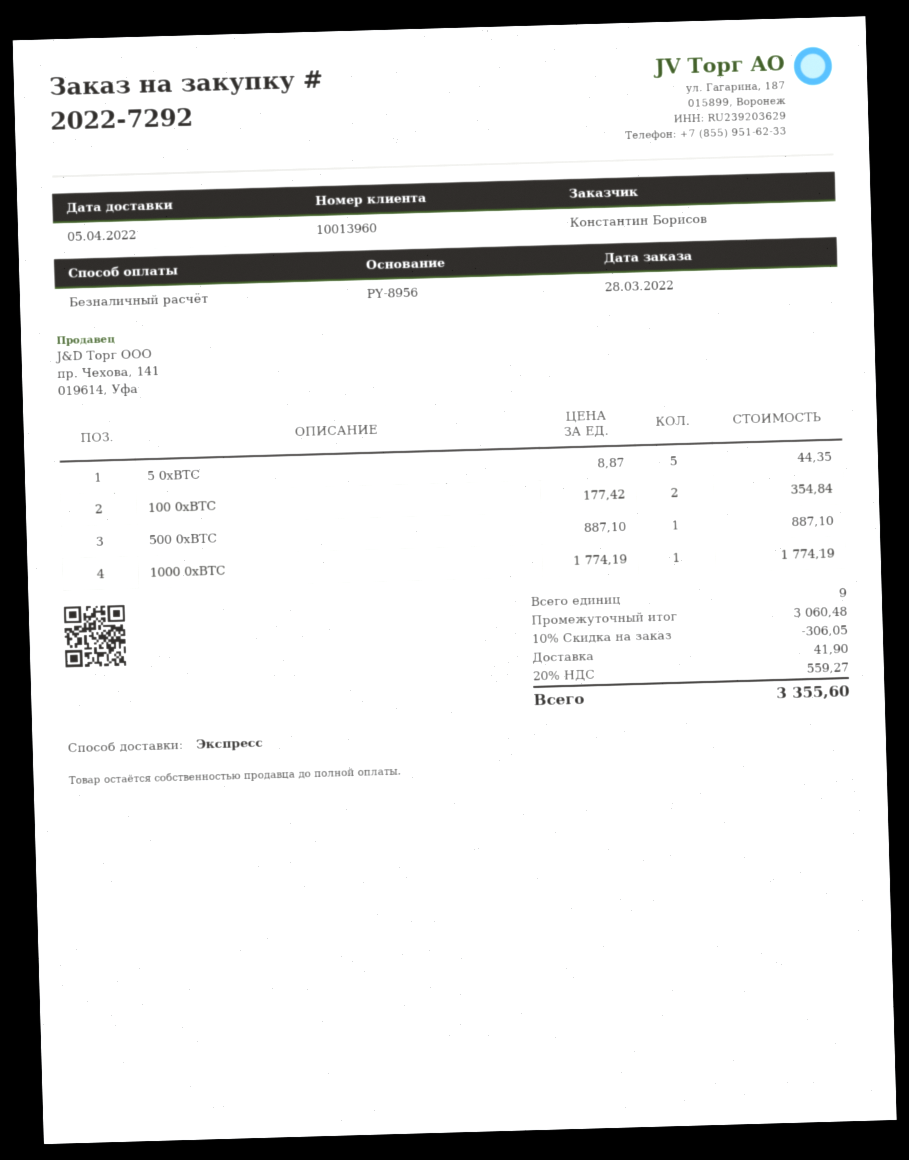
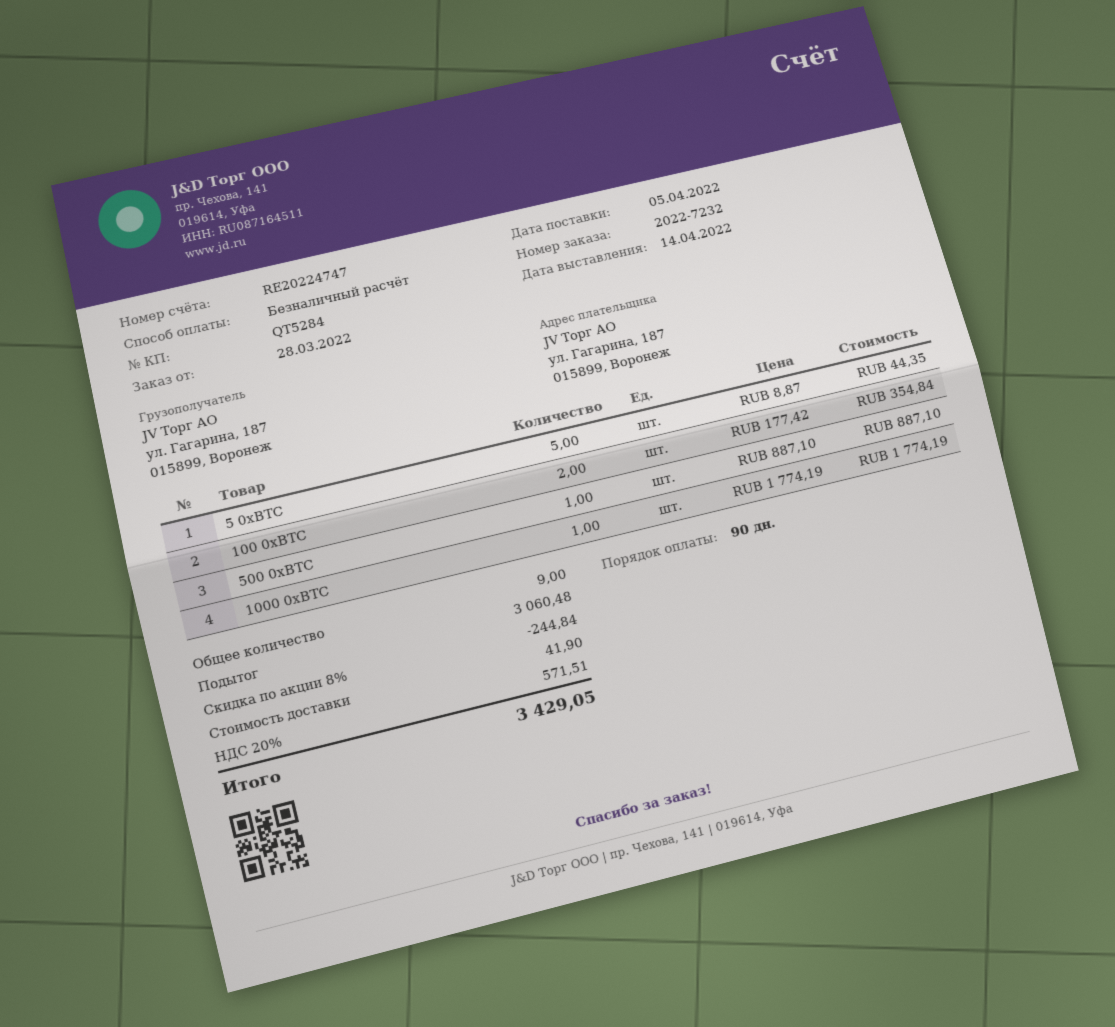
order number: 2022-7292 -> 2022-7232
discount: 10% = 306.05 -> 8% = 244.84
tax: 20% = 559.27 -> 20% = 571.51
total: 3355.60 -> 3429.05

